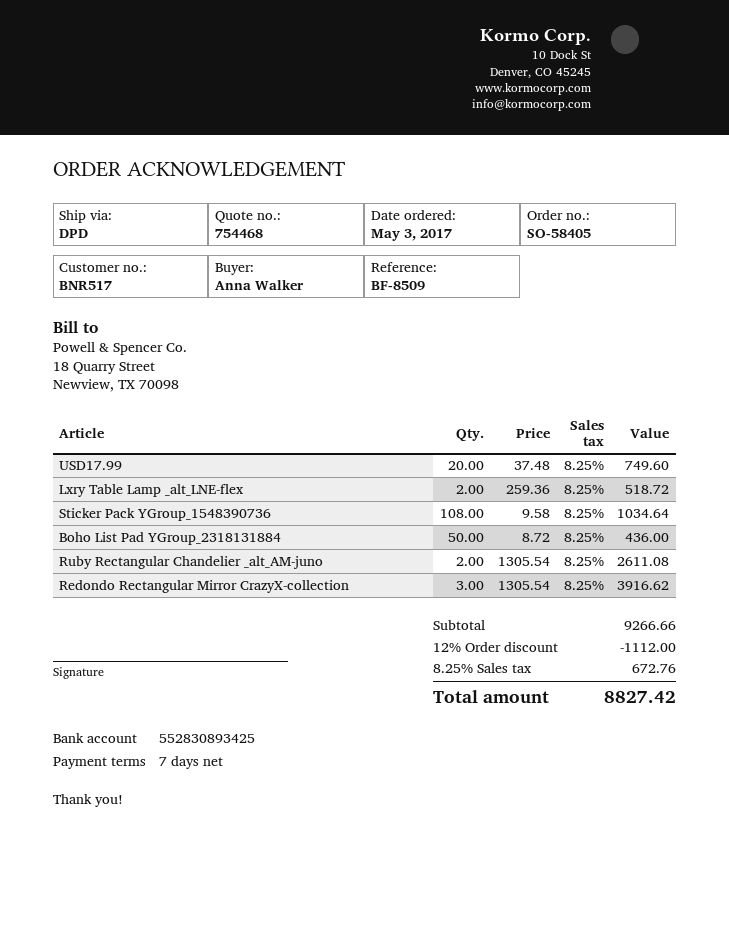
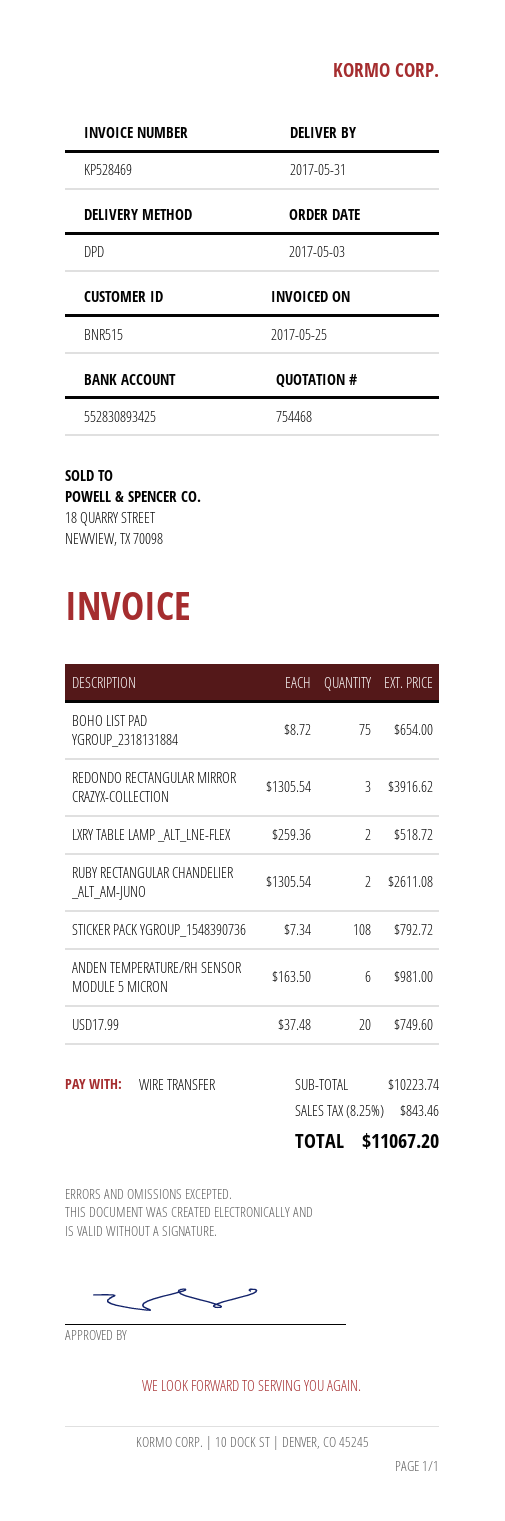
customer number: BNR517 -> BNR515
Sticker Pack YGroup_1548390736: 108 x 9.58 = 1034.64 -> 108 x 7.34 = 792.72
Boho List Pad YGroup_2318131884: 50 x 8.72 = 436.00 -> 75 x 8.72 = 654.00
ANDEN TEMPERATURE/RH SENSOR MODULE 5 MICRON: none -> 6 x 163.50 = 981.00
subtotal: 9266.66 -> 10223.74
discount: 12% = 1112.00 -> none
tax: 8.25% = 672.76 -> 8.25% = 843.46
total: 8827.42 -> 11067.20

